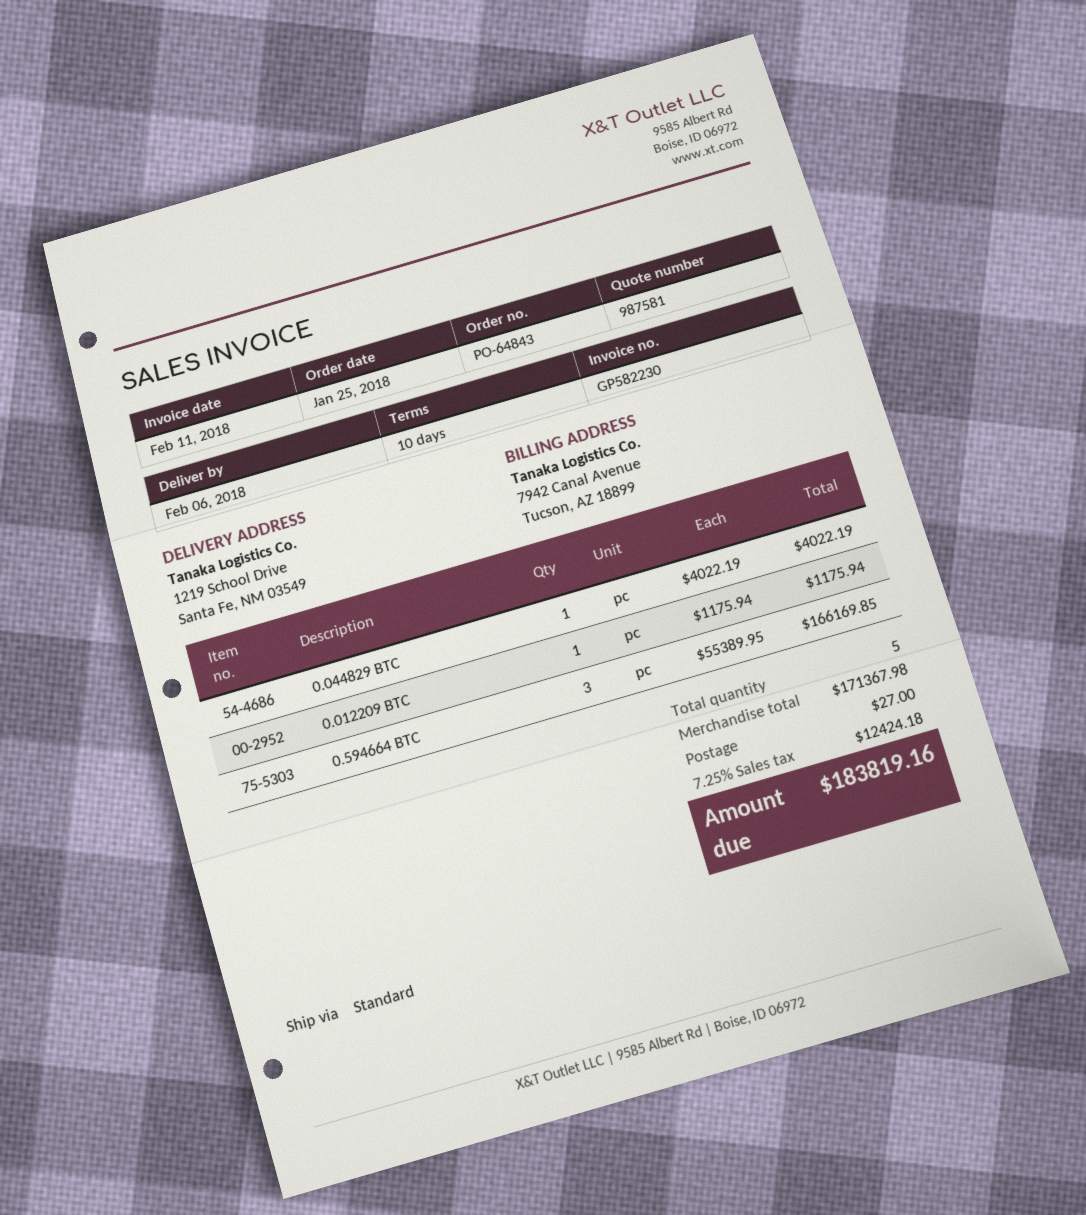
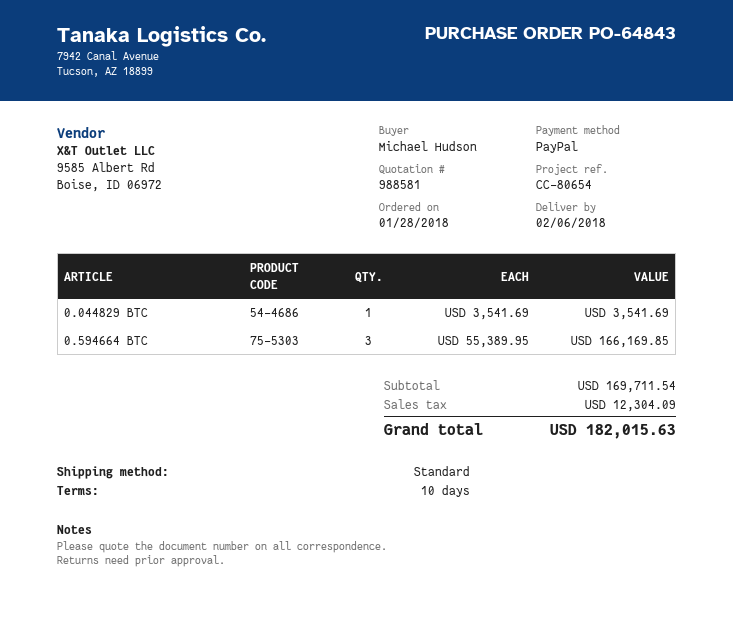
quote number: 987581 -> 988581
order date: 2018-01-25 -> 2018-01-28
0.044829 BTC: 1 x 4022.19 = 4022.19 -> 1 x 3541.69 = 3541.69
0.012209 BTC: 1 x 1175.94 = 1175.94 -> none
subtotal: 171367.98 -> 169711.54
shipping: 27.00 -> none
tax: 12424.18 -> 12304.09
total: 183819.16 -> 182015.63

